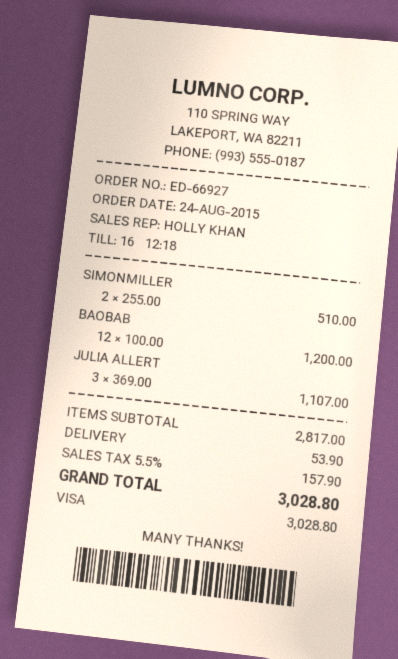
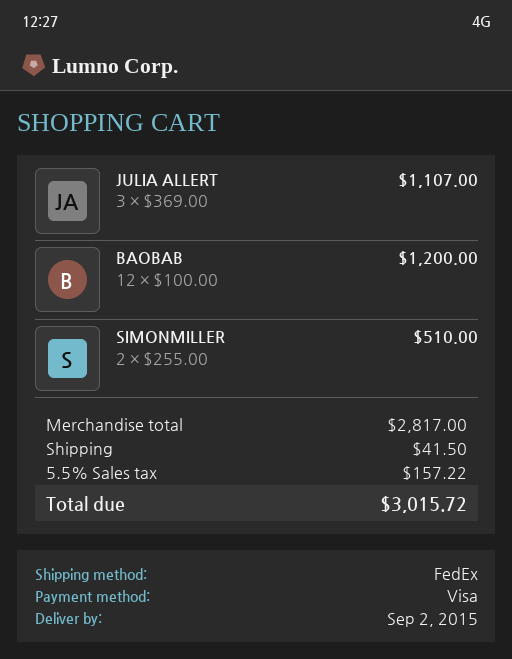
shipping: 53.90 -> 41.50
tax: 5.5% = 157.90 -> 5.5% = 157.22
total: 3028.80 -> 3015.72

